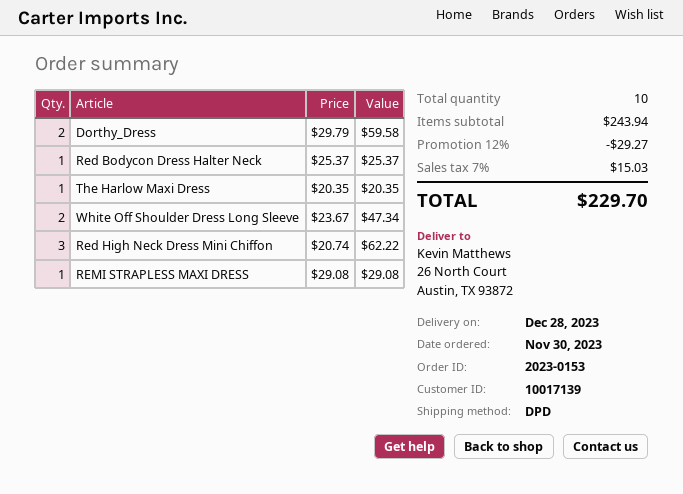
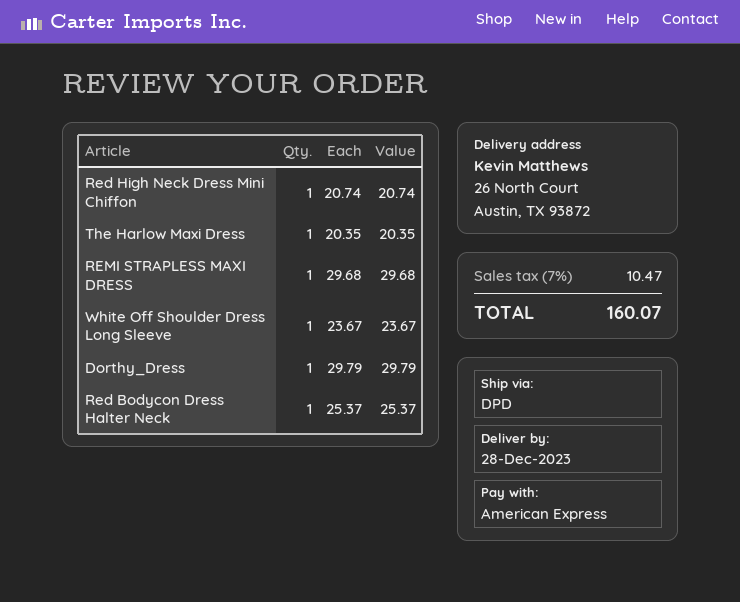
Dorthy_Dress: 2 x 29.79 = 59.58 -> 1 x 29.79 = 29.79
White Off Shoulder Dress Long Sleeve: 2 x 23.67 = 47.34 -> 1 x 23.67 = 23.67
Red High Neck Dress Mini Chiffon: 3 x 20.74 = 62.22 -> 1 x 20.74 = 20.74
REMI STRAPLESS MAXI DRESS: 1 x 29.08 = 29.08 -> 1 x 29.68 = 29.68
discount: 12% = 29.27 -> none
tax: 7% = 15.03 -> 7% = 10.47
total: 229.70 -> 160.07

